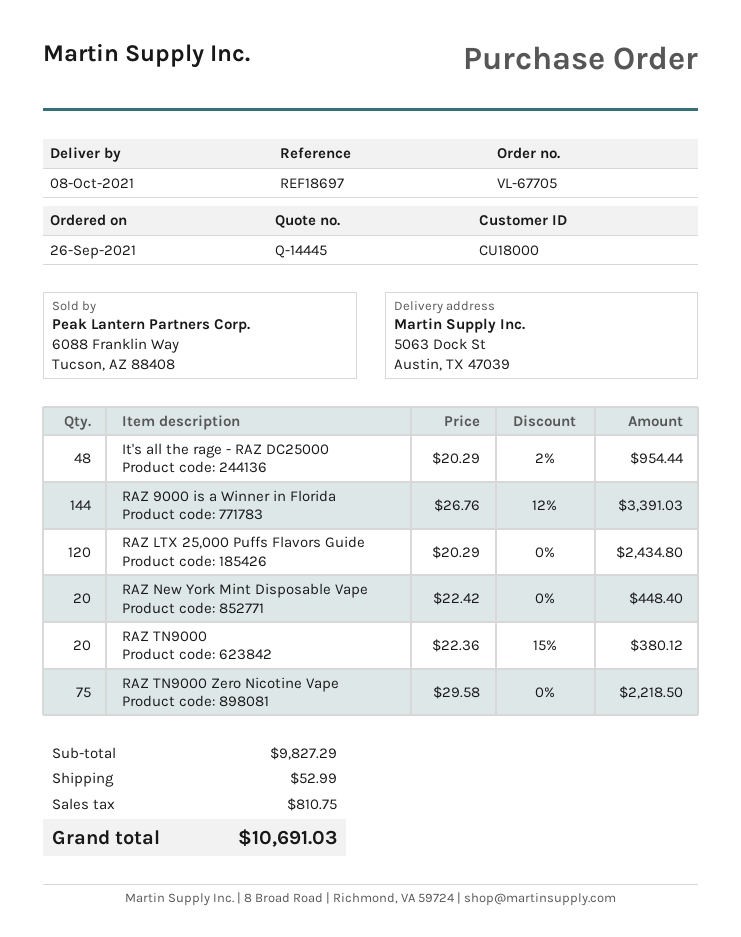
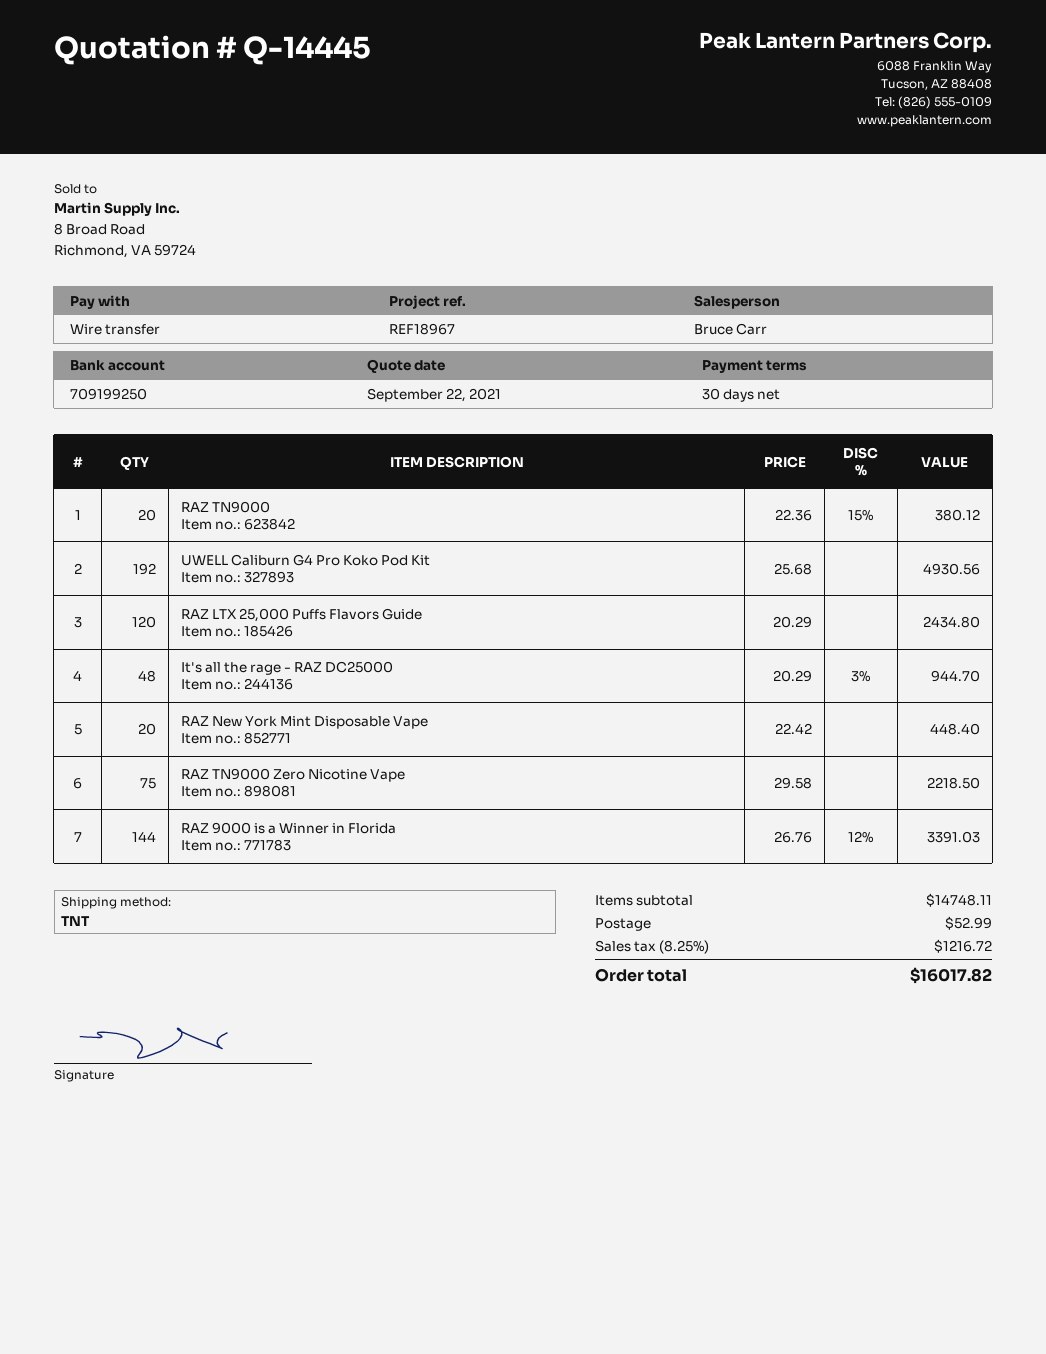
reference: REF18697 -> REF18967
It's all the rage - RAZ DC25000: 48 x 20.29 - 2% = 954.44 -> 48 x 20.29 - 3% = 944.70
UWELL Caliburn G4 Pro Koko Pod Kit: none -> 192 x 25.68 = 4930.56
subtotal: 9827.29 -> 14748.11
tax: 810.75 -> 1216.72
total: 10691.03 -> 16017.82

